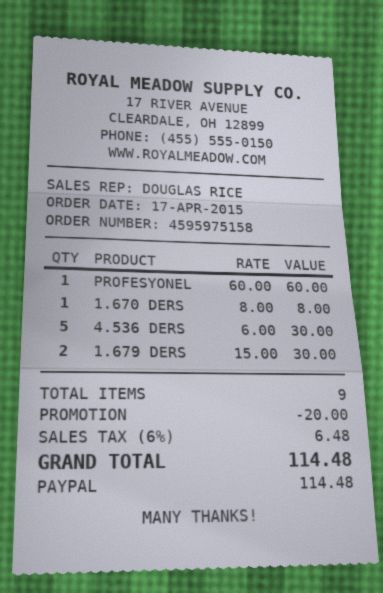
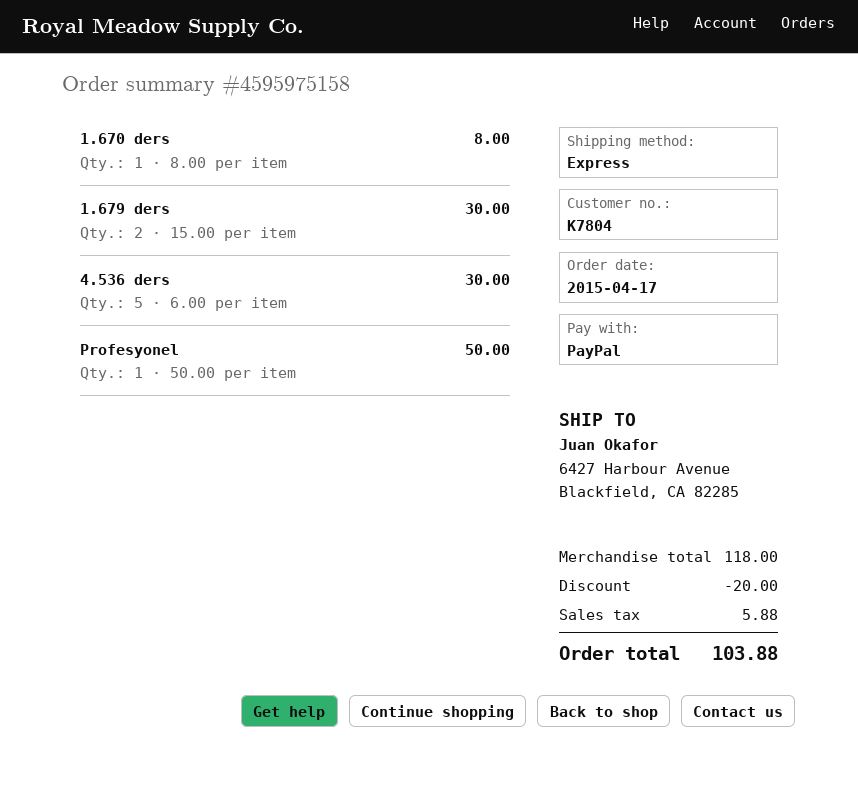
PROFESYONEL: 1 x 60.00 = 60.00 -> 1 x 50.00 = 50.00
tax: 6.48 -> 5.88
total: 114.48 -> 103.88

